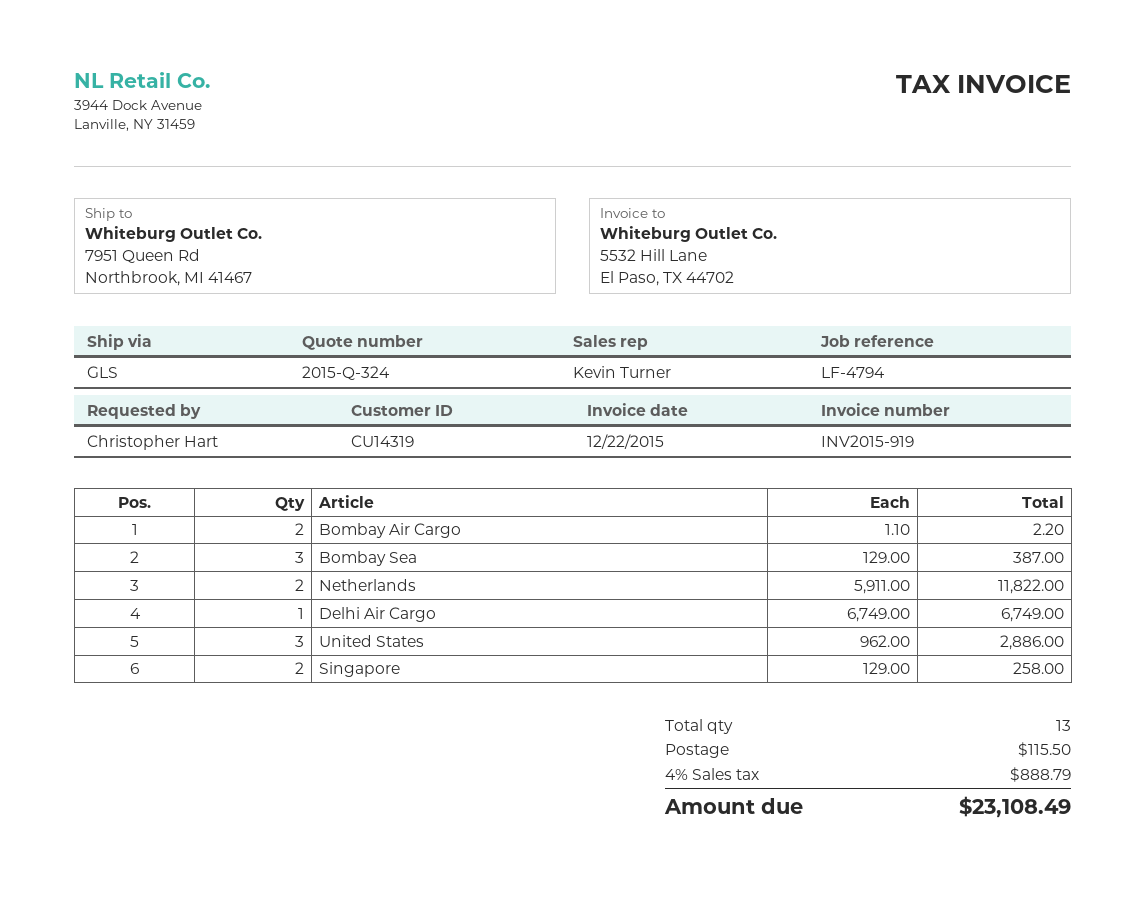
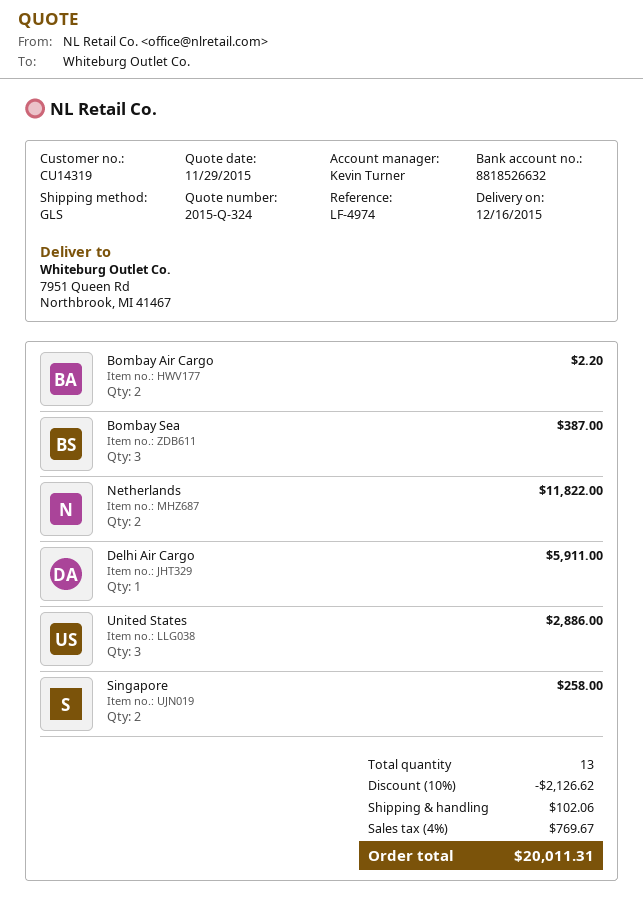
reference: LF-4794 -> LF-4974
Delhi Air Cargo: 1 for 6749.00 -> 1 for 5911.00
discount: none -> 10% = 2126.62
shipping: 115.50 -> 102.06
tax: 4% = 888.79 -> 4% = 769.67
total: 23108.49 -> 20011.31

